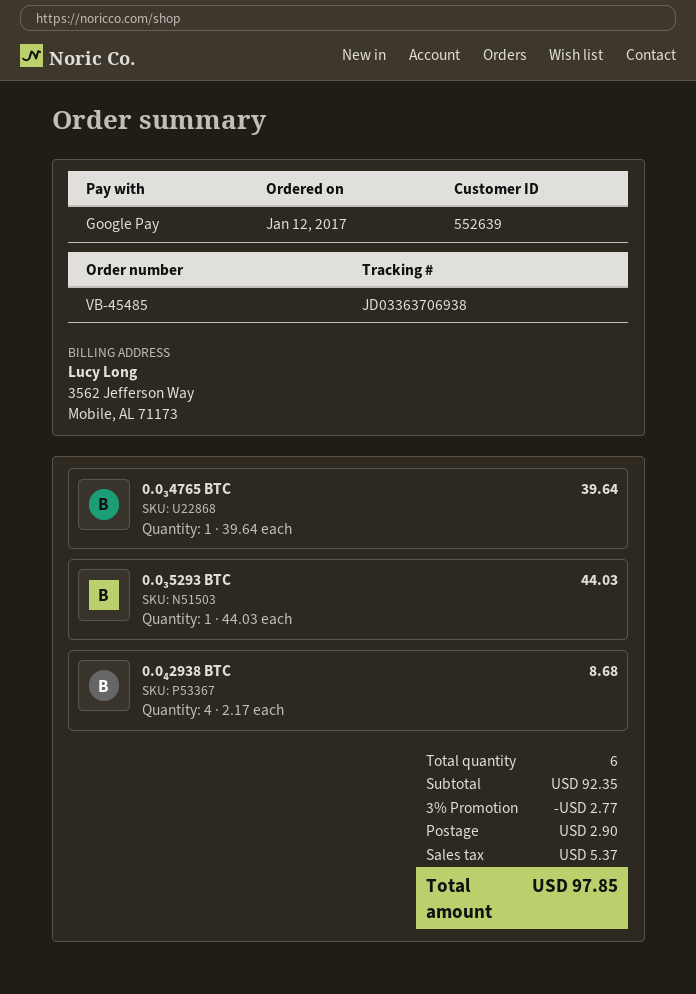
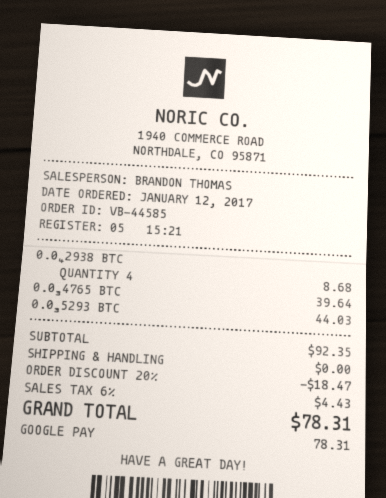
order number: VB-45485 -> VB-44585
discount: 3% = 2.77 -> 20% = 18.47
shipping: 2.90 -> 0.00
tax: 5.37 -> 4.43
total: 97.85 -> 78.31

